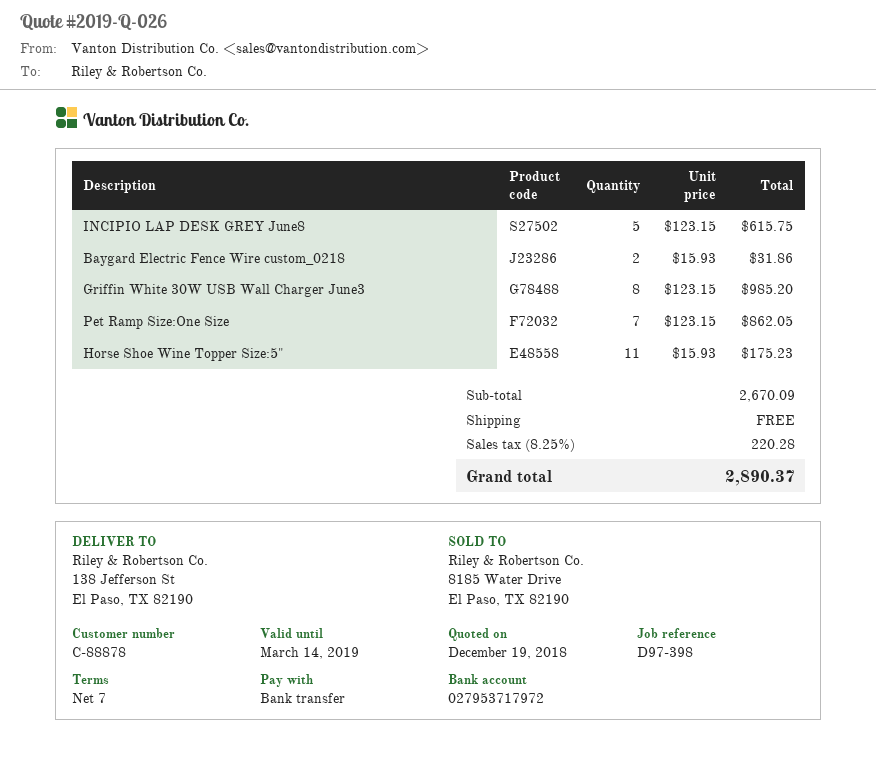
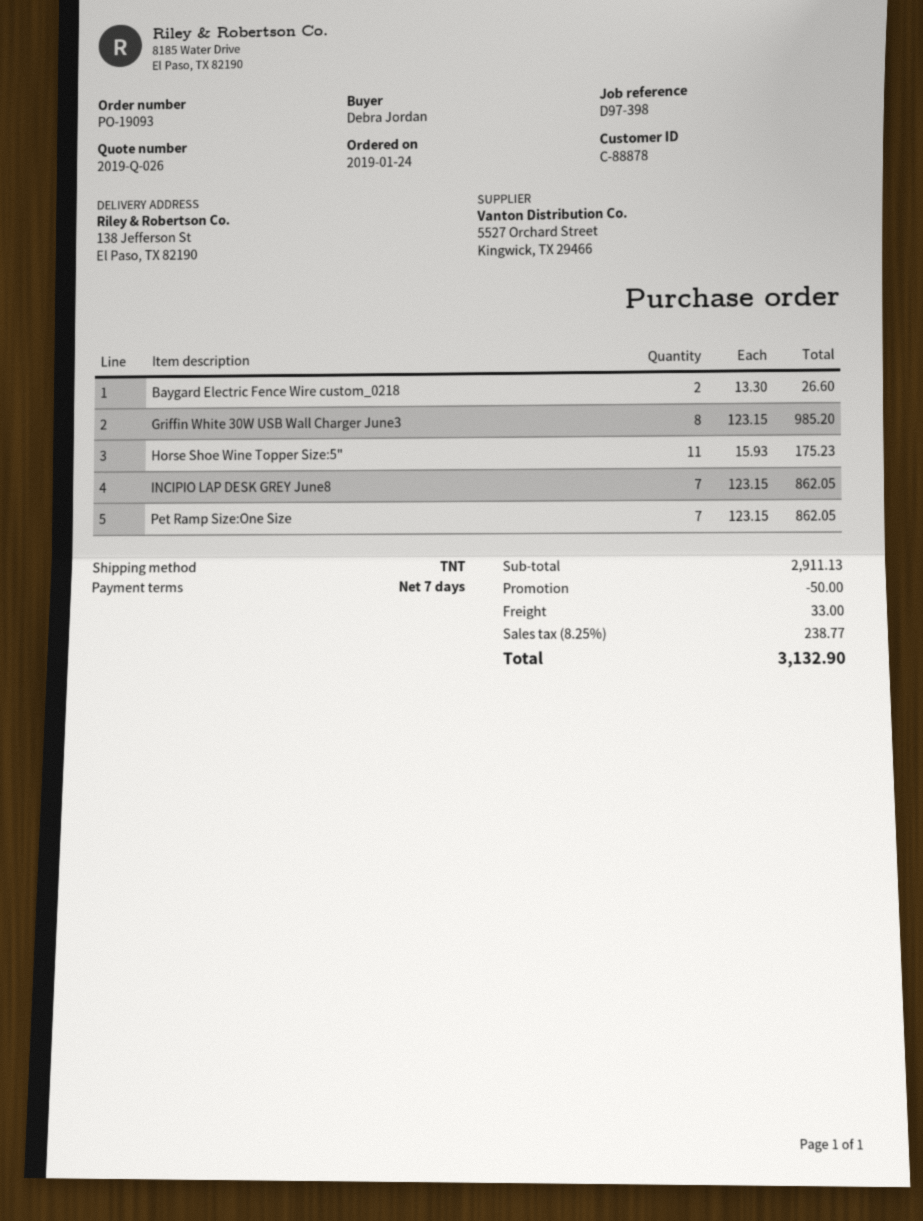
INCIPIO LAP DESK GREY June8: 5 x 123.15 = 615.75 -> 7 x 123.15 = 862.05
Baygard Electric Fence Wire custom_0218: 2 x 15.93 = 31.86 -> 2 x 13.30 = 26.60
subtotal: 2670.09 -> 2911.13
discount: none -> 50.00
shipping: 0.00 -> 33.00
tax: 8.25% = 220.28 -> 8.25% = 238.77
total: 2890.37 -> 3132.90

